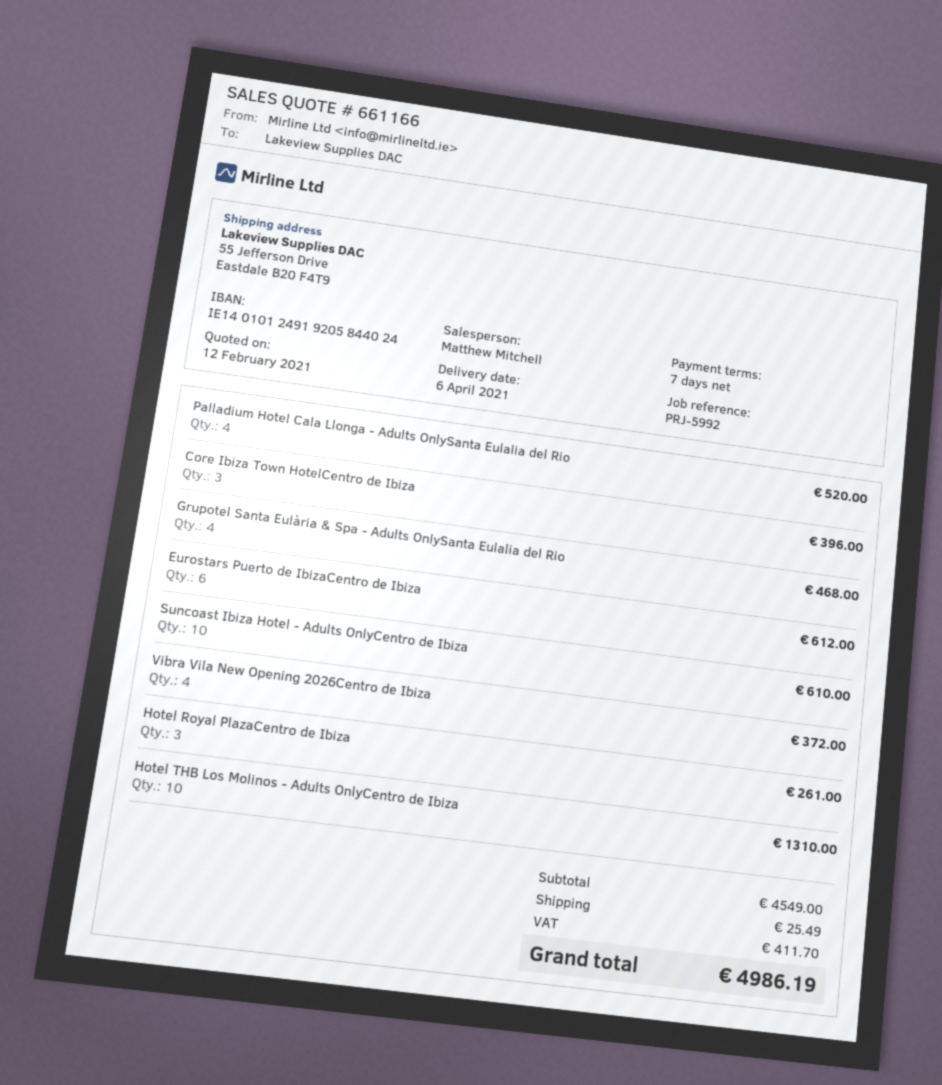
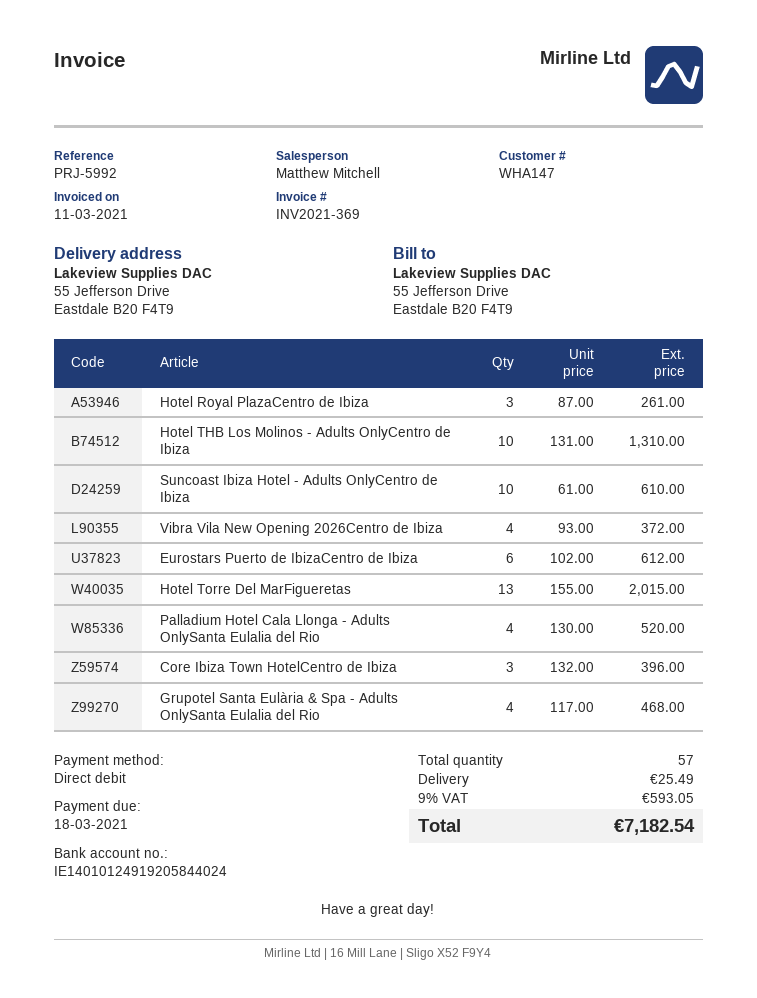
Hotel Torre Del MarFigueretas: none -> 13 for 2015.00
tax: 411.70 -> 593.05
total: 4986.19 -> 7182.54

